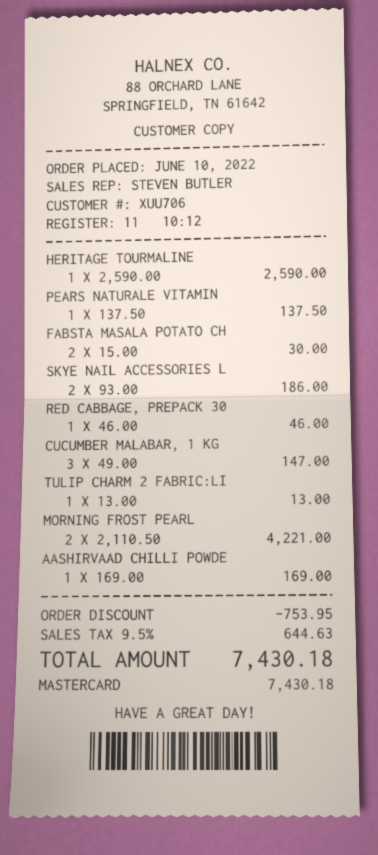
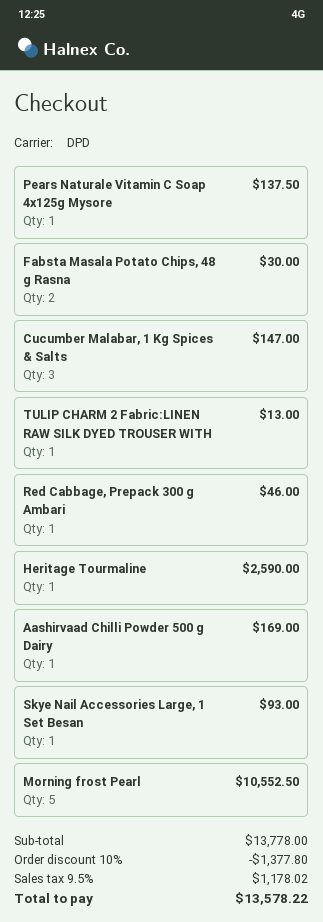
SKYE NAIL ACCESSORIES L: 2 for 186.00 -> 1 for 93.00
MORNING FROST PEARL: 2 for 4221.00 -> 5 for 10552.50
discount: 753.95 -> 1377.80
tax: 9.5% = 644.63 -> 9.5% = 1178.02
total: 7430.18 -> 13578.22

